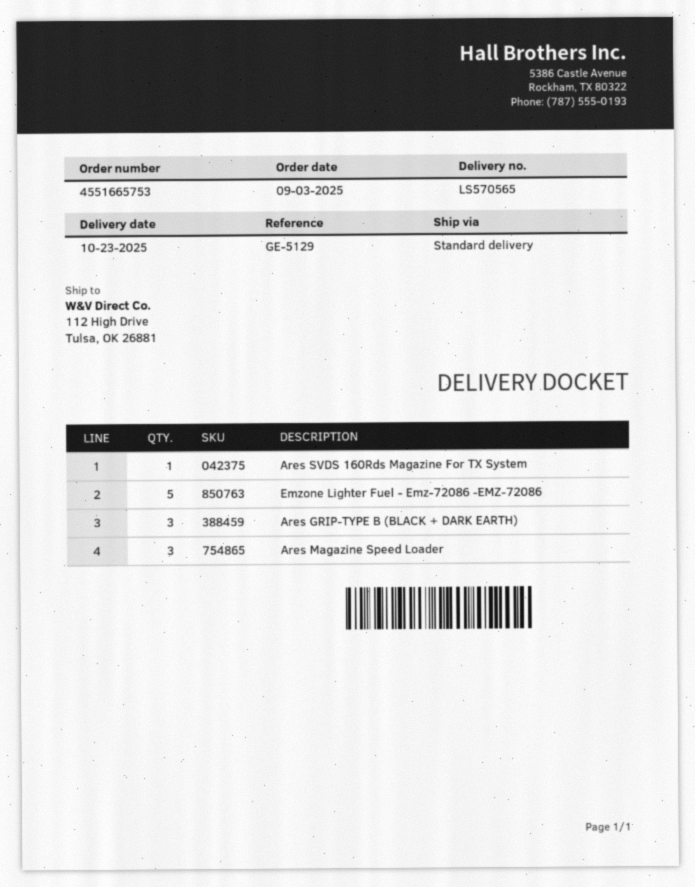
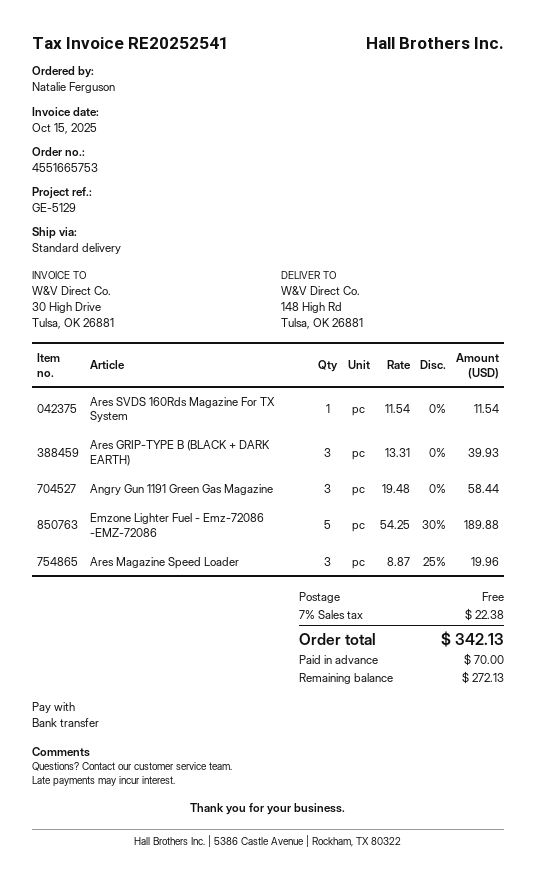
ship to: 112 High Drive, Tulsa, OK 26881 -> 148 High Rd, Tulsa, OK 26881
Angry Gun 1191 Green Gas Magazine: none -> 3

